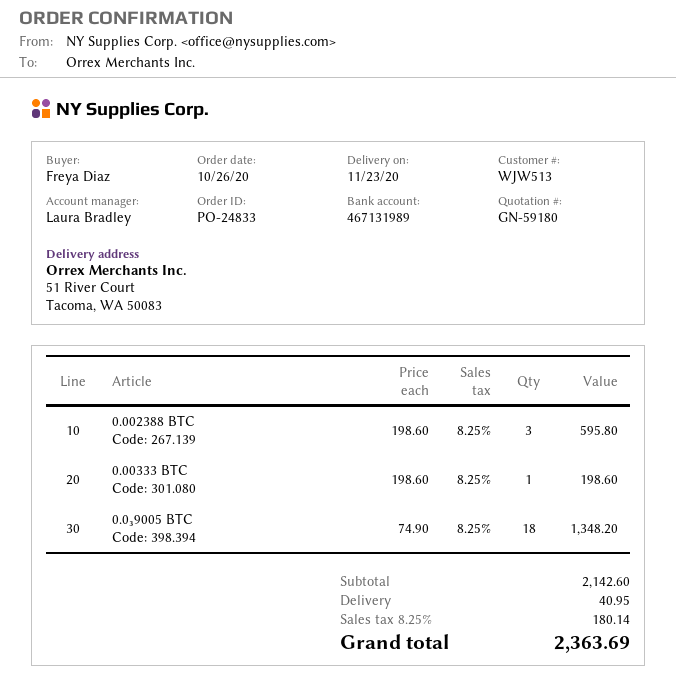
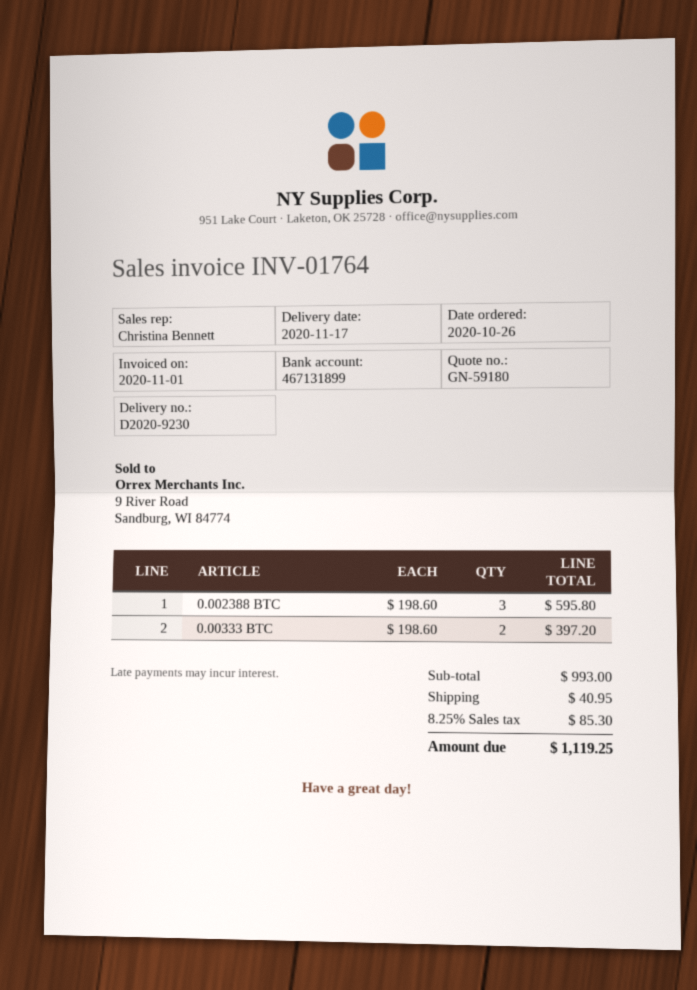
delivery date: 2020-11-23 -> 2020-11-17
sales rep: Laura Bradley -> Christina Bennett
bank account: 467131989 -> 467131899
0.00333 BTC: 1 x 198.60 = 198.60 -> 2 x 198.60 = 397.20
0.0₃9005 BTC: 18 x 74.90 = 1348.20 -> none
subtotal: 2142.60 -> 993.00
tax: 8.25% = 180.14 -> 8.25% = 85.30
total: 2363.69 -> 1119.25

